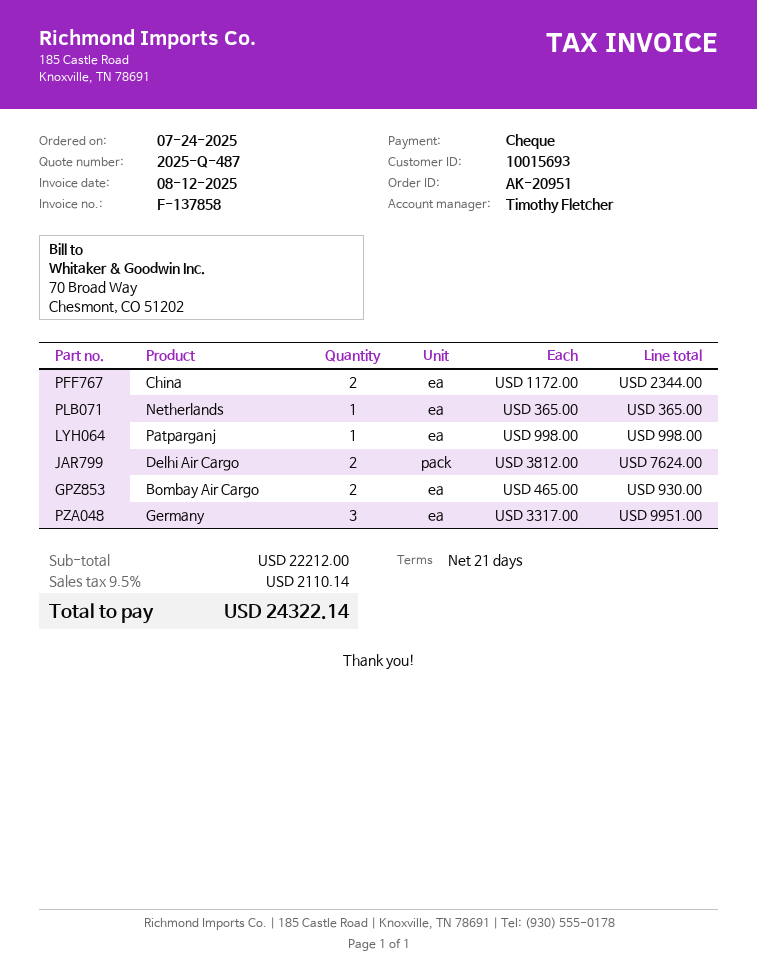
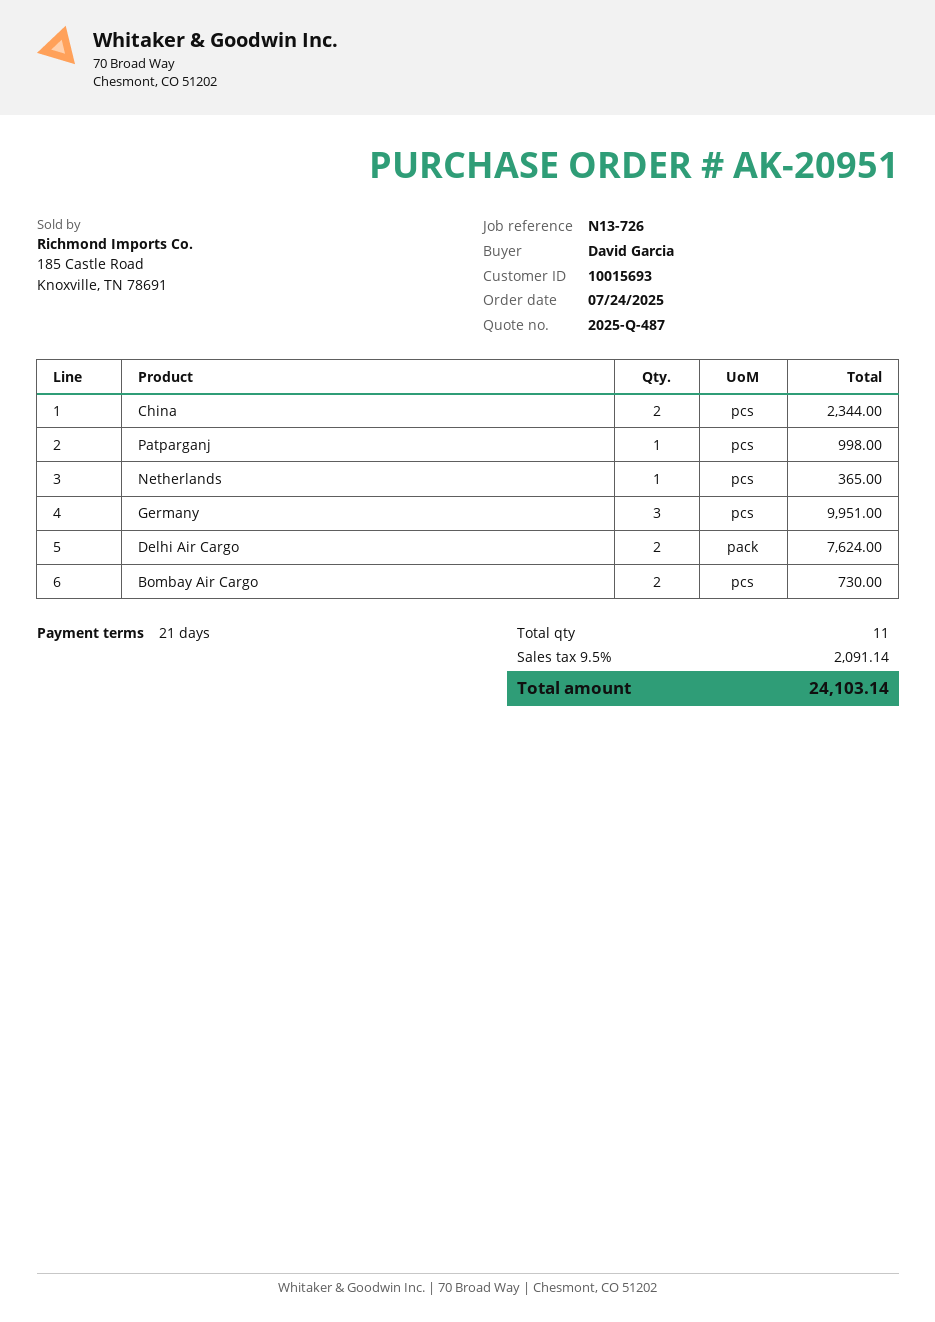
Bombay Air Cargo: 2 for 930.00 -> 2 for 730.00
tax: 9.5% = 2110.14 -> 9.5% = 2091.14
total: 24322.14 -> 24103.14

